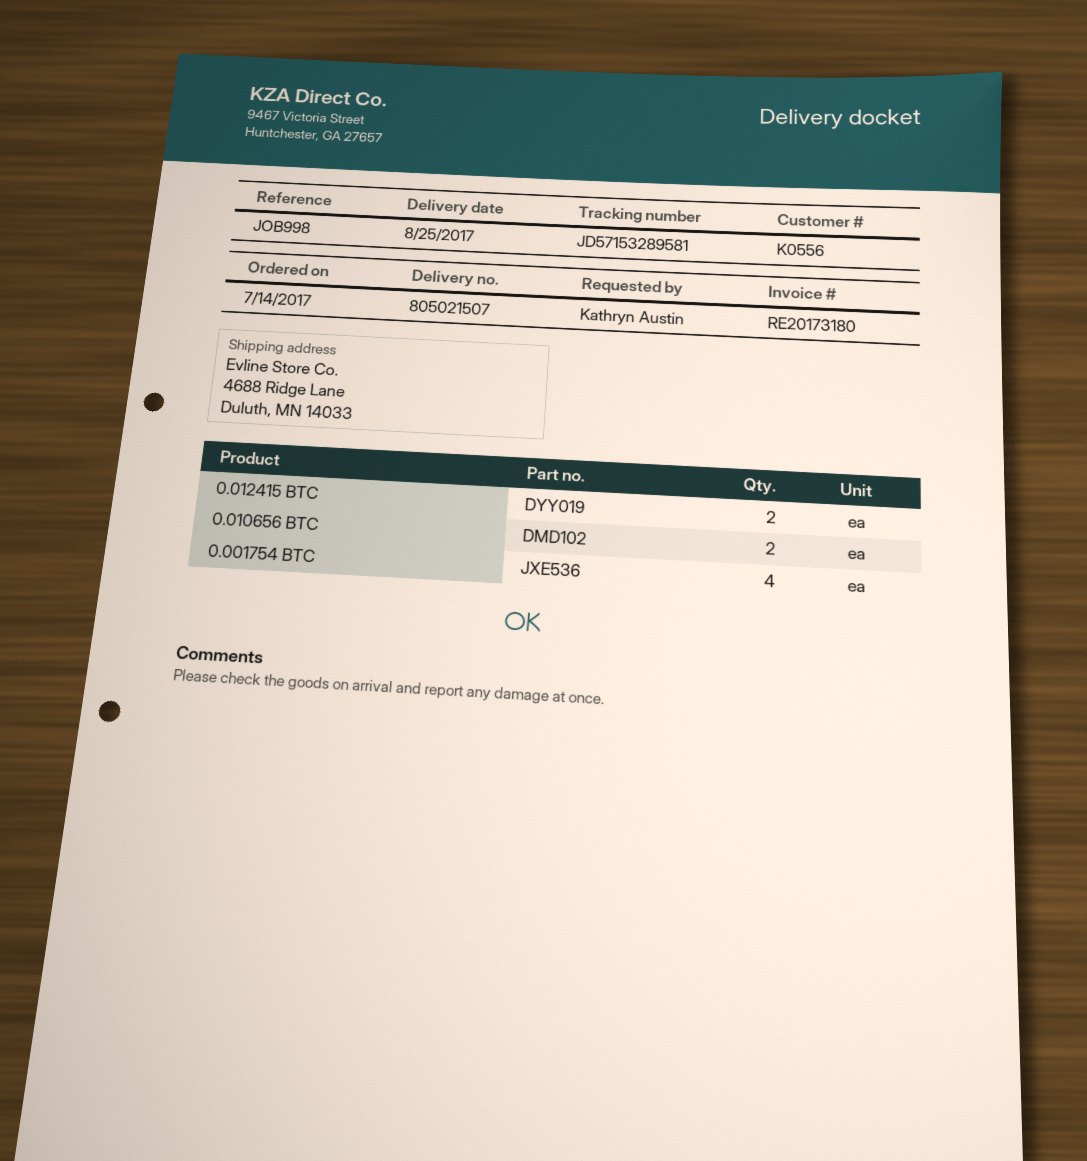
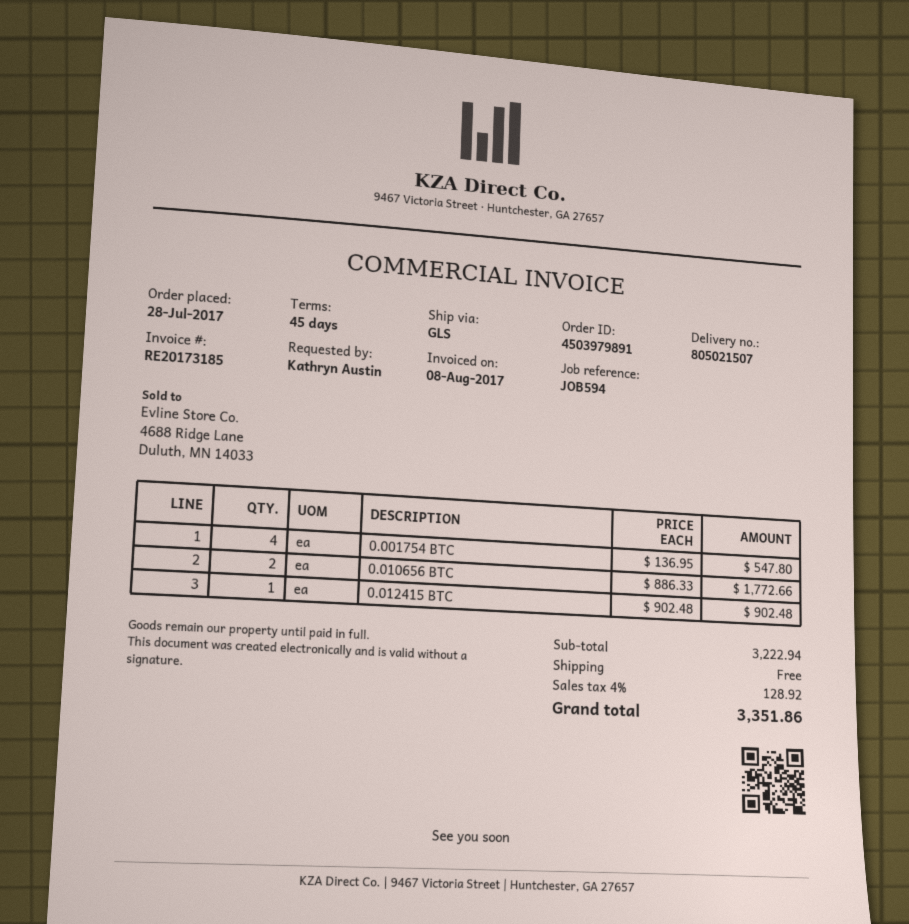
order date: 2017-07-14 -> 2017-07-28
invoice number: RE20173180 -> RE20173185
reference: JOB998 -> JOB594
0.012415 BTC: 2 -> 1

